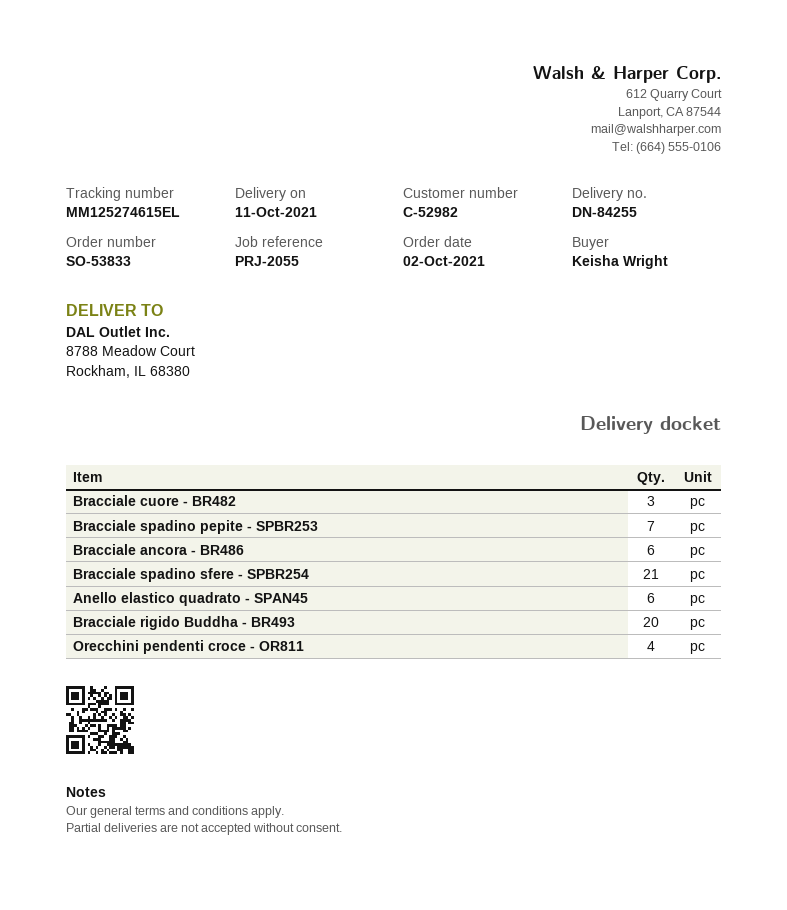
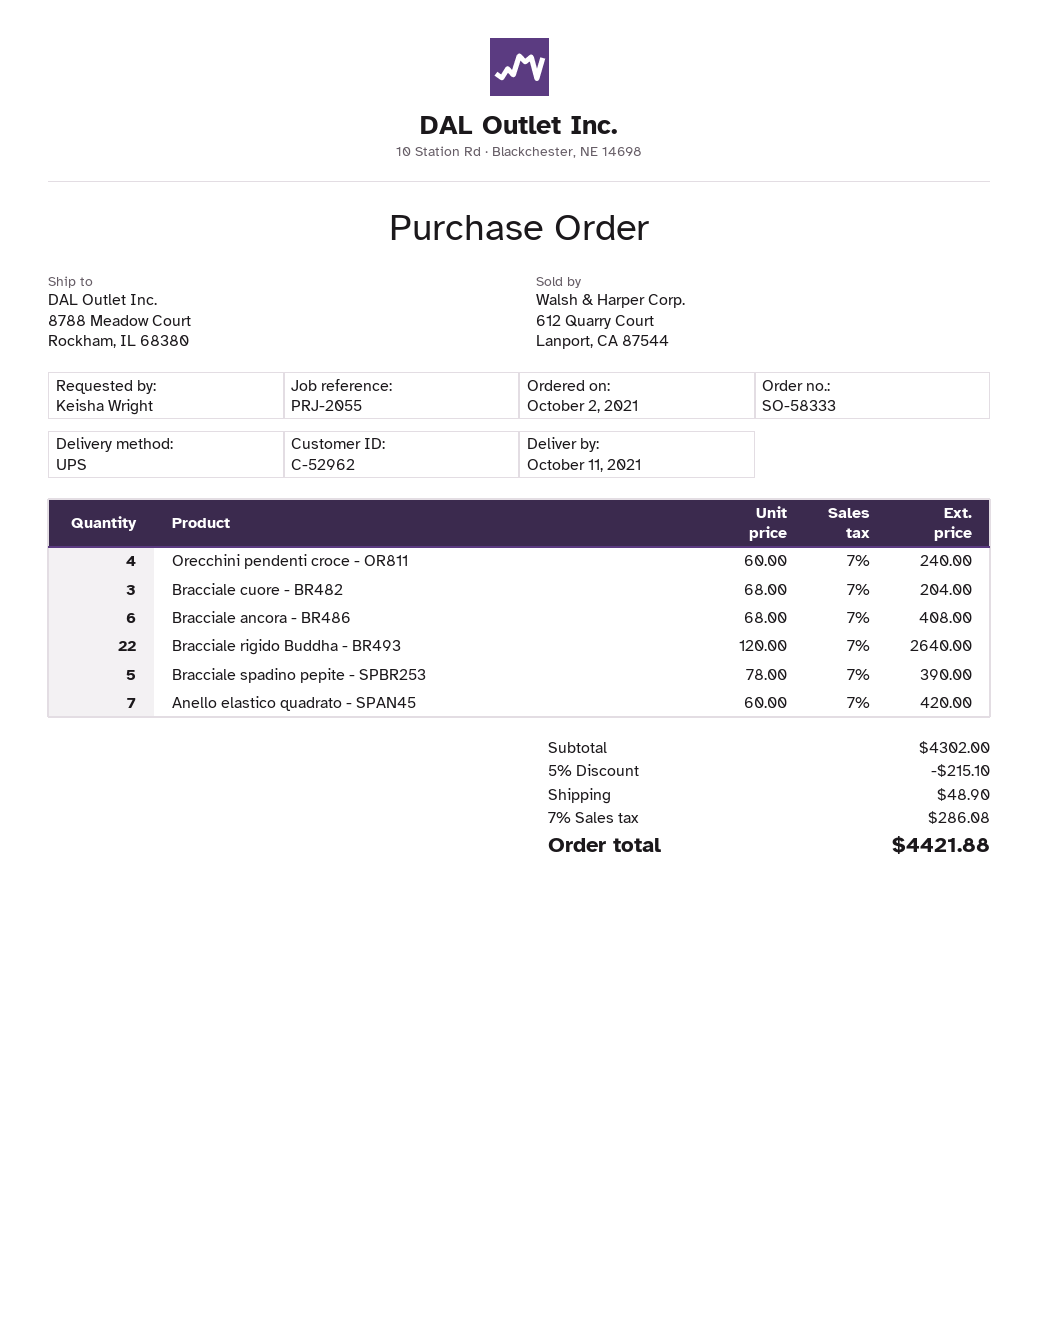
order number: SO-53833 -> SO-58333
customer number: C-52982 -> C-52962
Bracciale spadino pepite - SPBR253: 7 -> 5
Bracciale spadino sfere - SPBR254: 21 -> none
Anello elastico quadrato - SPAN45: 6 -> 7
Bracciale rigido Buddha - BR493: 20 -> 22

